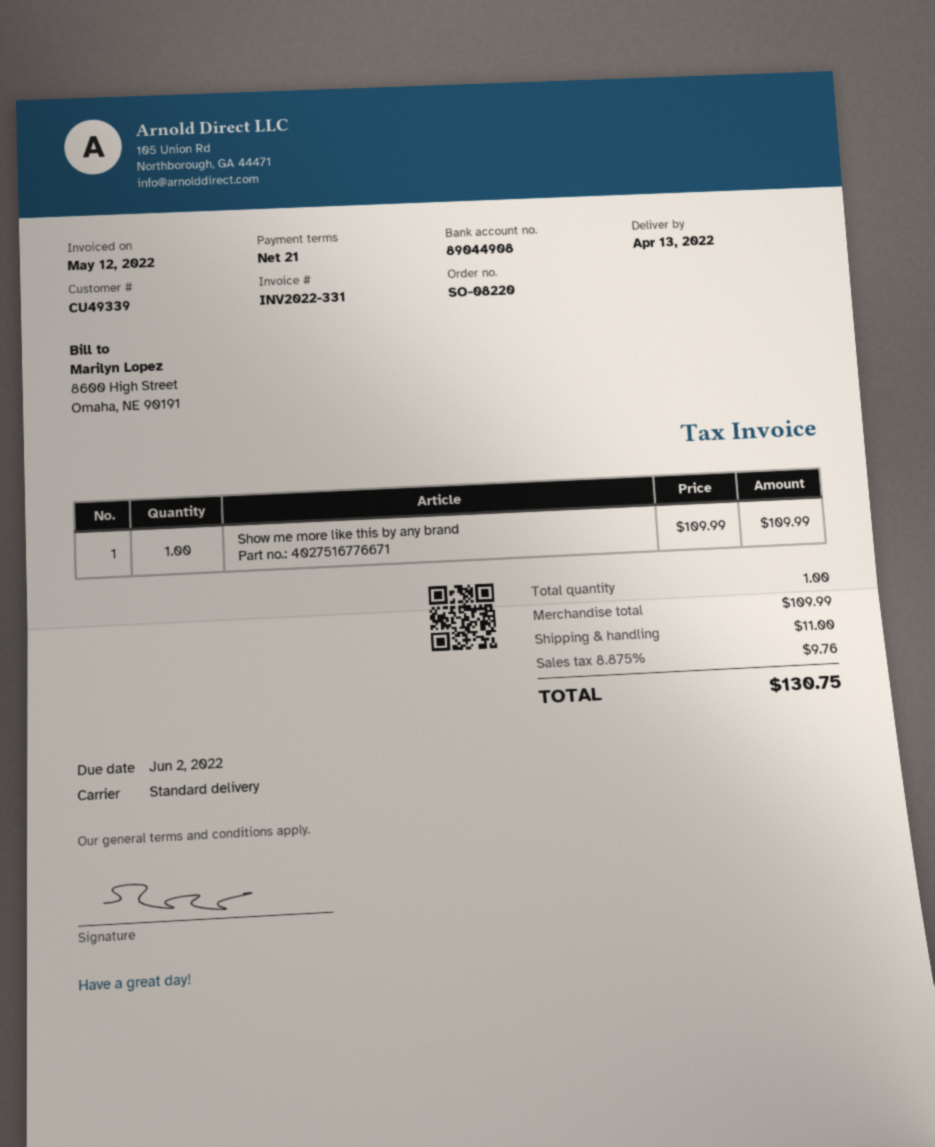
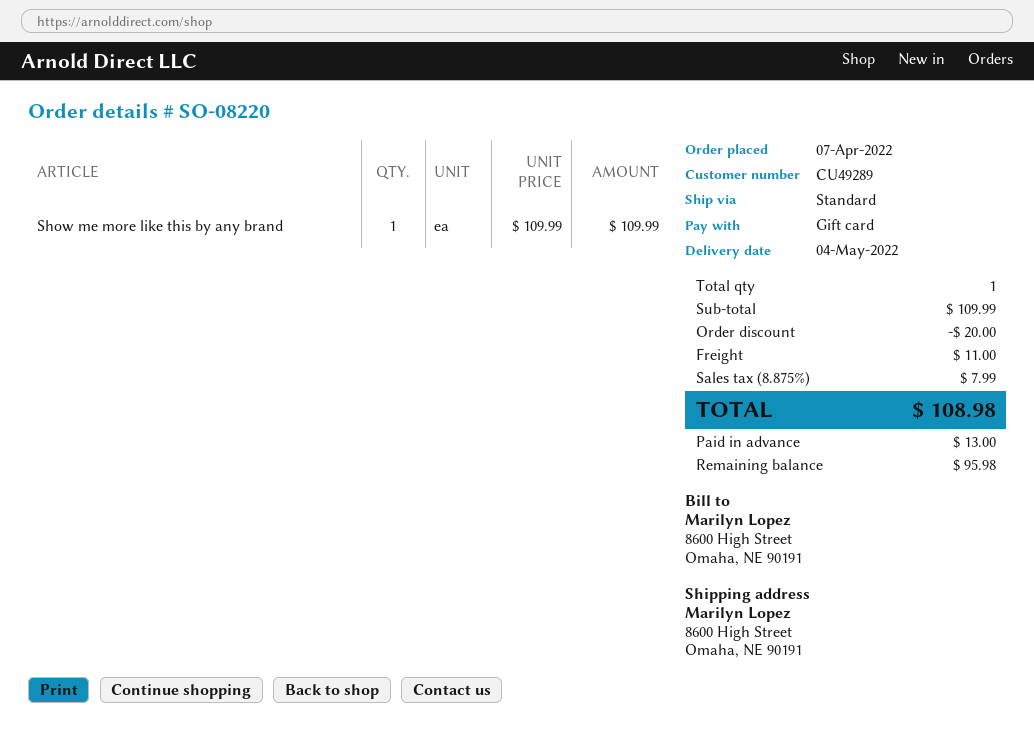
delivery date: 2022-04-13 -> 2022-05-04
customer number: CU49339 -> CU49289
discount: none -> 20.00
tax: 8.875% = 9.76 -> 8.875% = 7.99
total: 130.75 -> 108.98

